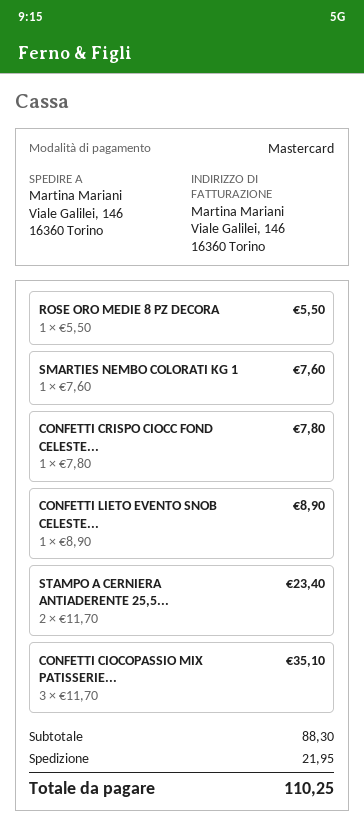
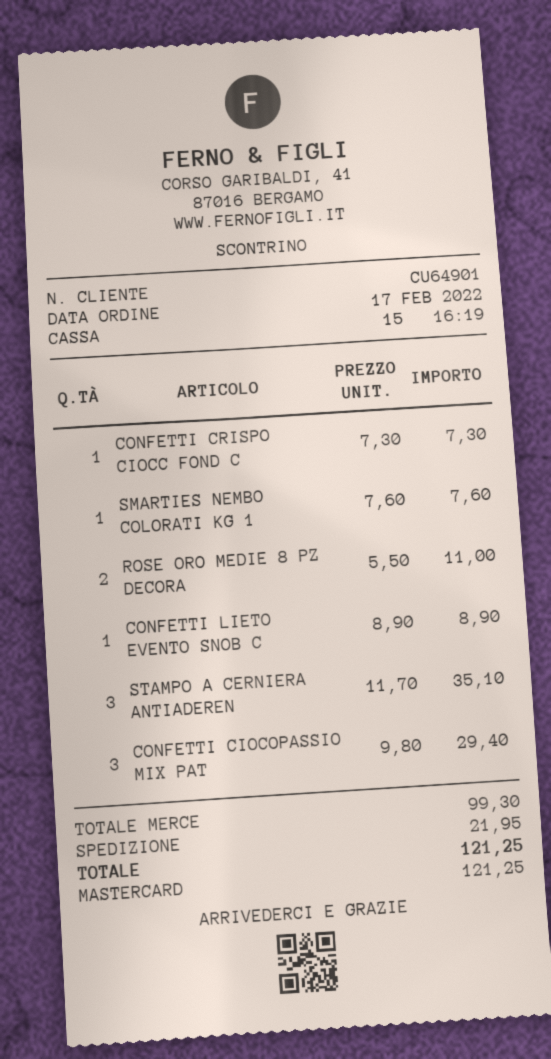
ROSE ORO MEDIE 8 PZ DECORA: 1 x 5.50 = 5.50 -> 2 x 5.50 = 11.00
CONFETTI CRISPO CIOCC FOND CELESTE...: 1 x 7.80 = 7.80 -> 1 x 7.30 = 7.30
STAMPO A CERNIERA ANTIADERENTE 25,5...: 2 x 11.70 = 23.40 -> 3 x 11.70 = 35.10
CONFETTI CIOCOPASSIO MIX PATISSERIE...: 3 x 11.70 = 35.10 -> 3 x 9.80 = 29.40
subtotal: 88.30 -> 99.30
total: 110.25 -> 121.25

